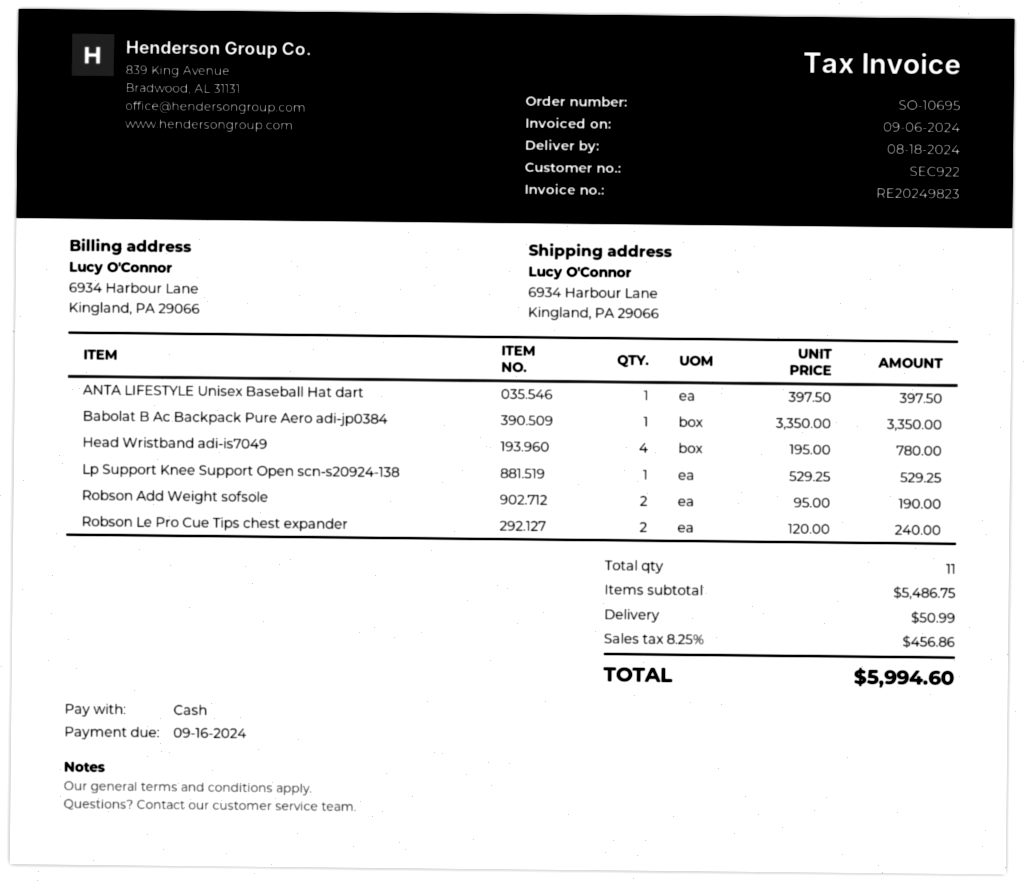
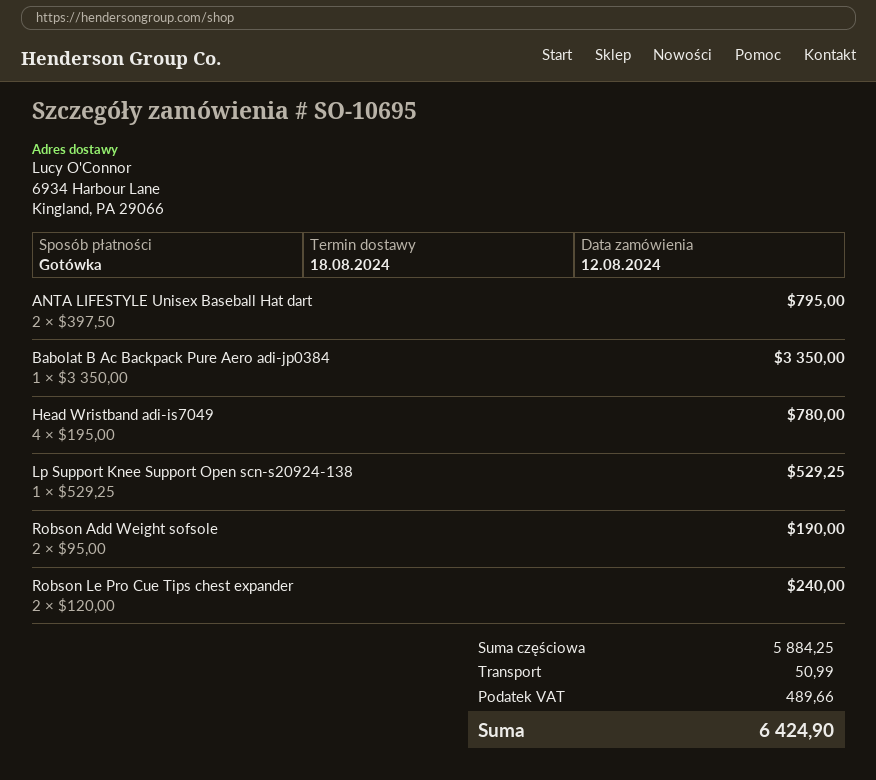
ANTA LIFESTYLE Unisex Baseball Hat dart: 1 x 397.50 = 397.50 -> 2 x 397.50 = 795.00
subtotal: 5486.75 -> 5884.25
tax: 456.86 -> 489.66
total: 5994.60 -> 6424.90

